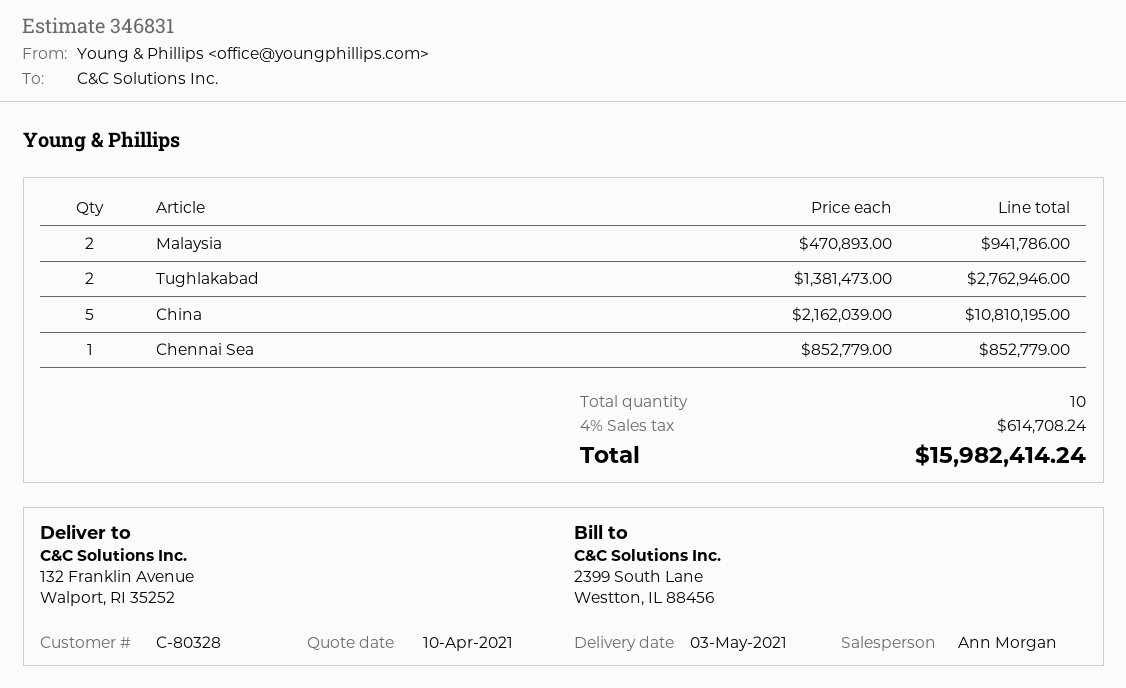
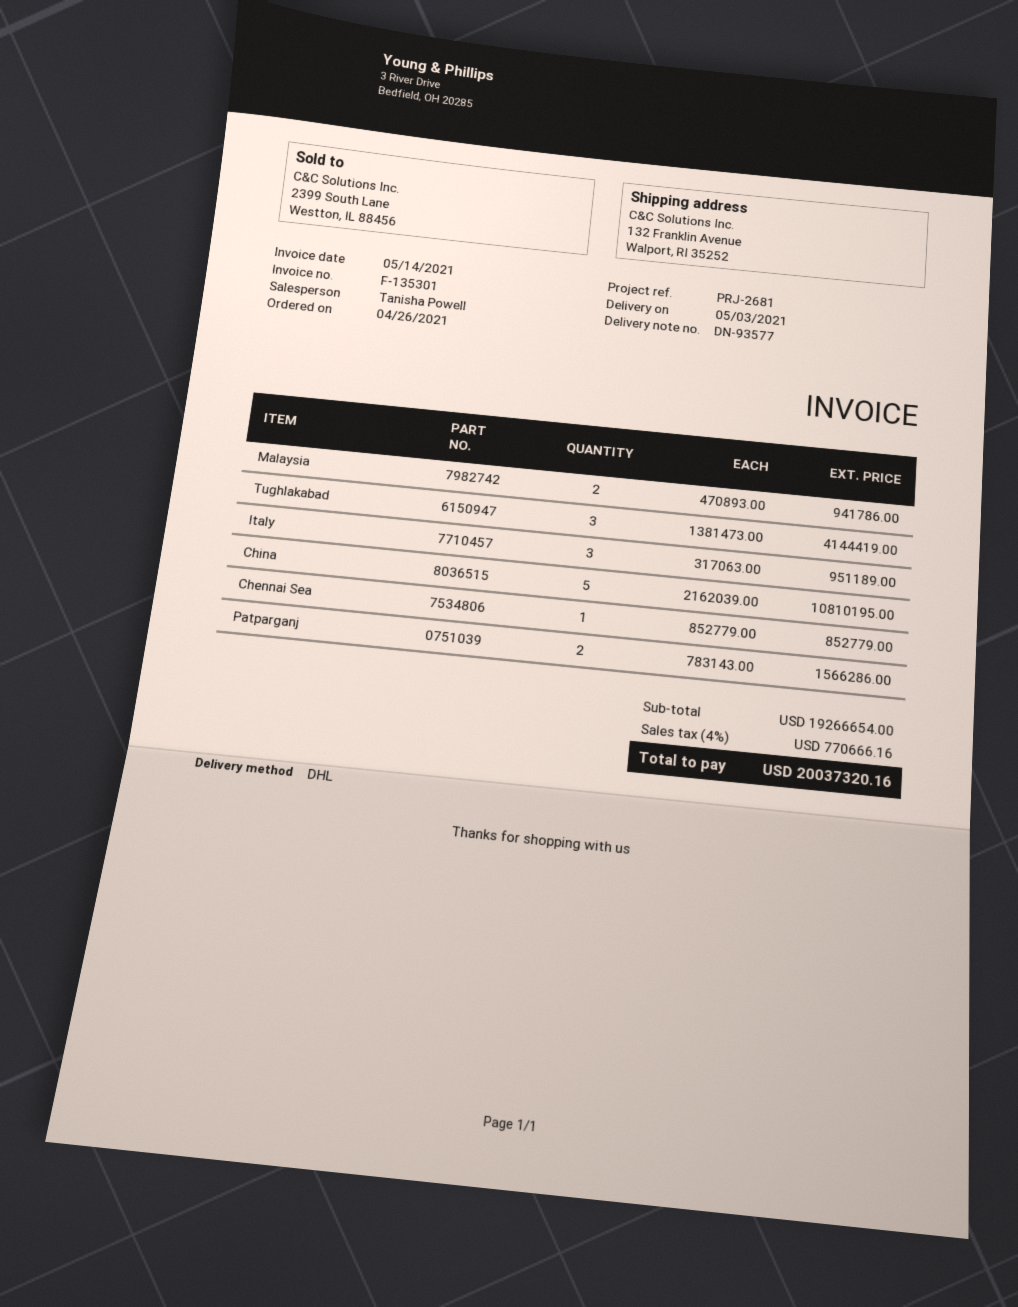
sales rep: Ann Morgan -> Tanisha Powell
Tughlakabad: 2 x 1381473.00 = 2762946.00 -> 3 x 1381473.00 = 4144419.00
Italy: none -> 3 x 317063.00 = 951189.00
Patparganj: none -> 2 x 783143.00 = 1566286.00
tax: 4% = 614708.24 -> 4% = 770666.16
total: 15982414.24 -> 20037320.16

